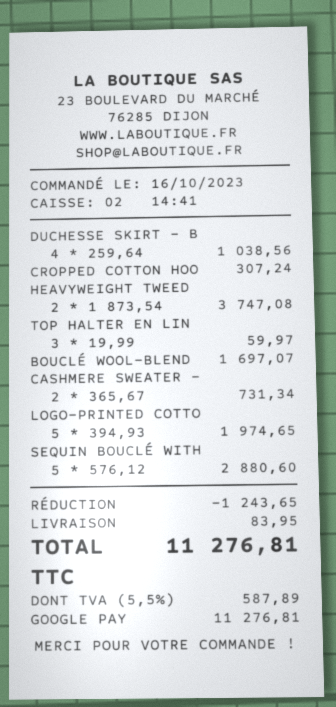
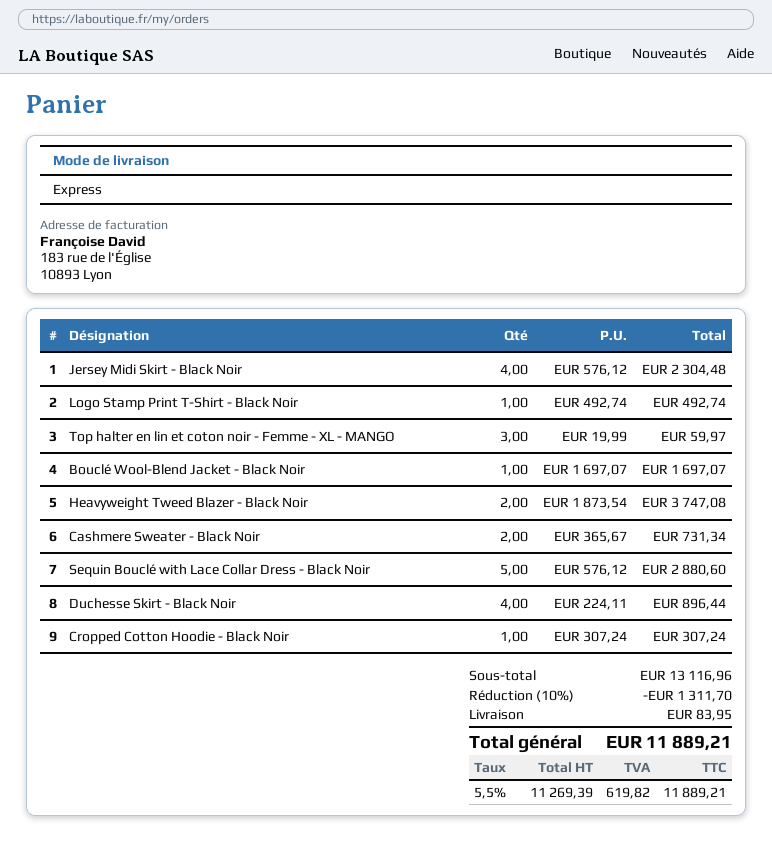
DUCHESSE SKIRT - B: 4 x 259.64 = 1038.56 -> 4 x 224.11 = 896.44
LOGO-PRINTED COTTO: 5 x 394.93 = 1974.65 -> none
Jersey Midi Skirt - Black Noir: none -> 4 x 576.12 = 2304.48
Logo Stamp Print T-Shirt - Black Noir: none -> 1 x 492.74 = 492.74
discount: 1243.65 -> 1311.70
tax: 5.5% = 587.89 -> 5.5% = 619.82
total: 11276.81 -> 11889.21

